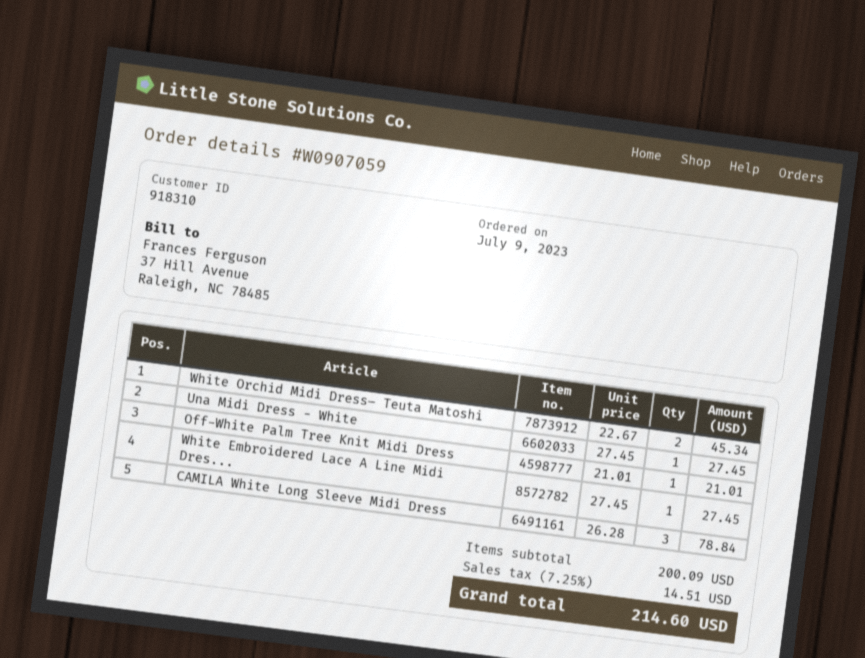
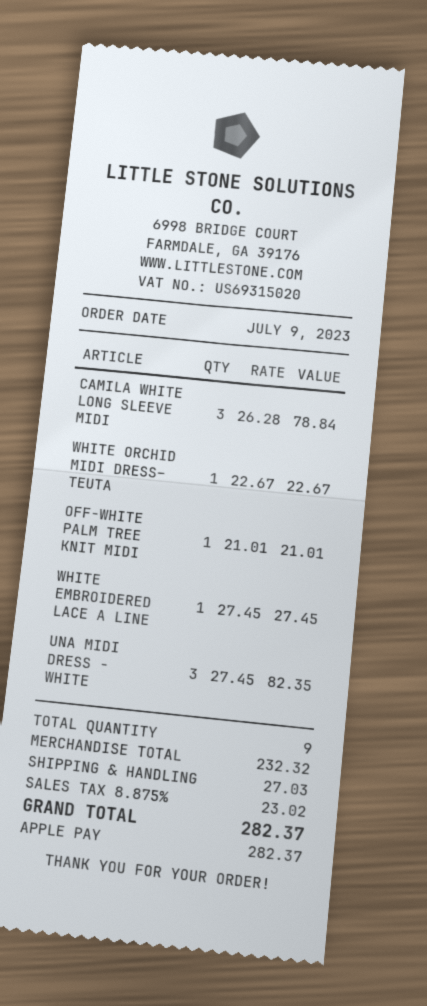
White Orchid Midi Dress– Teuta Matoshi: 2 x 22.67 = 45.34 -> 1 x 22.67 = 22.67
Una Midi Dress - White: 1 x 27.45 = 27.45 -> 3 x 27.45 = 82.35
subtotal: 200.09 -> 232.32
shipping: none -> 27.03
tax: 7.25% = 14.51 -> 8.875% = 23.02
total: 214.60 -> 282.37

